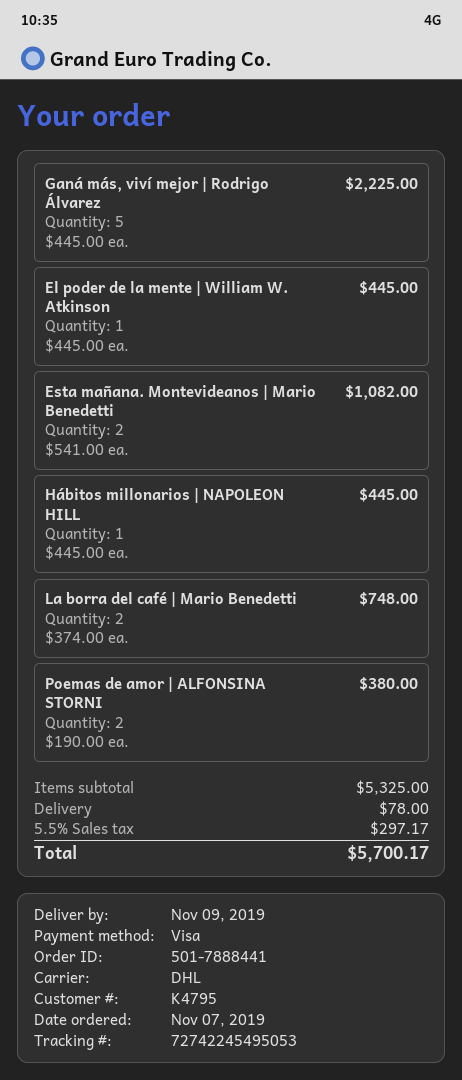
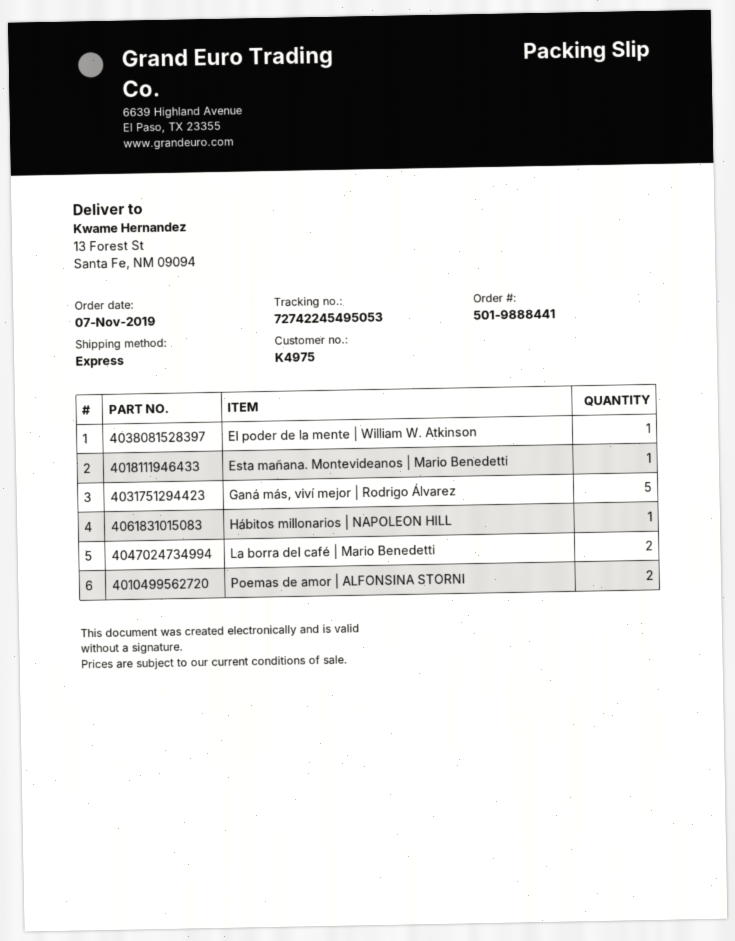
order number: 501-7888441 -> 501-9888441
customer number: K4795 -> K4975
shipping method: DHL -> express
Esta mañana. Montevideanos | Mario Benedetti: 2 -> 1

